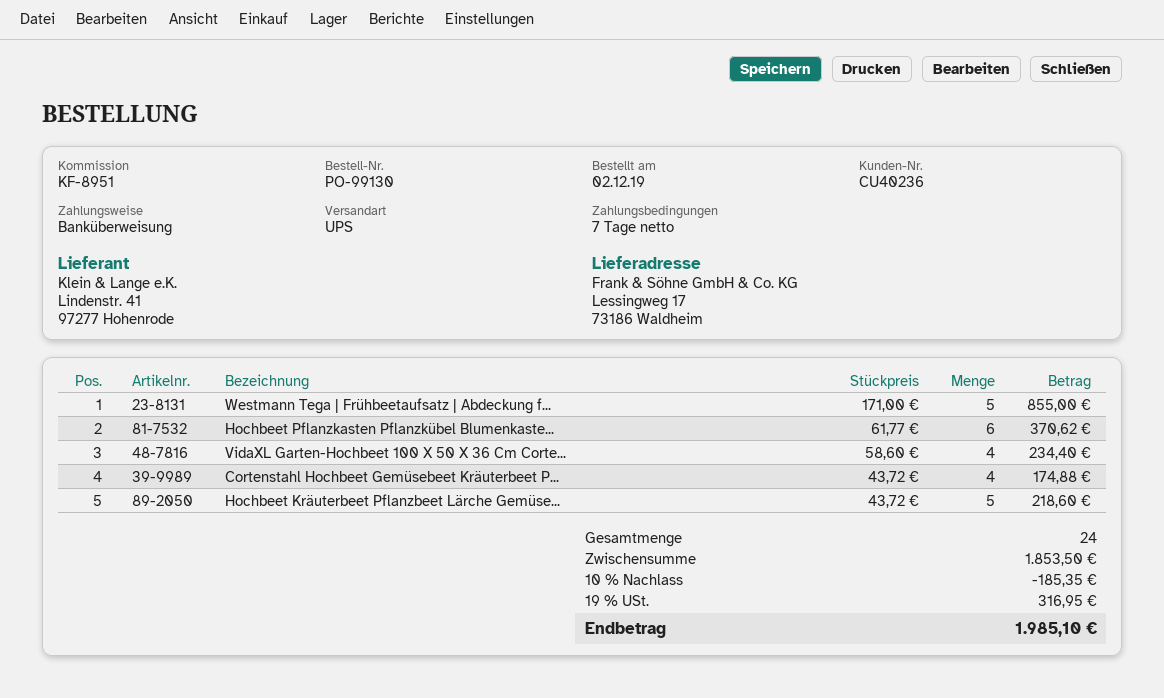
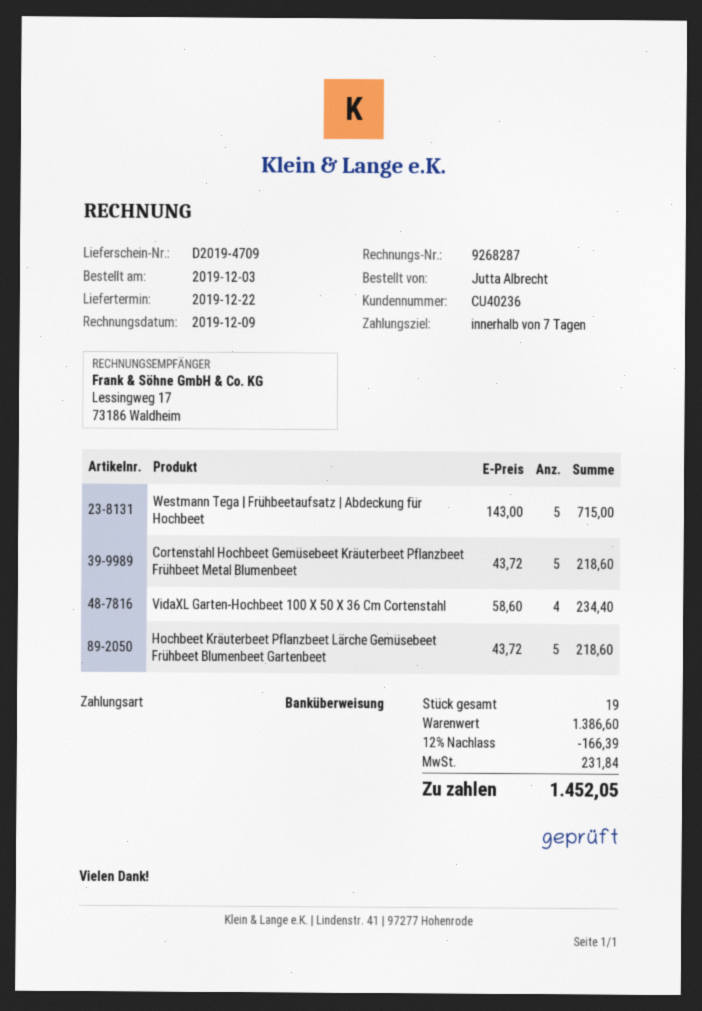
order date: 2019-12-02 -> 2019-12-03
Westmann Tega | Frühbeetaufsatz | Abdeckung f...: 5 x 171.00 = 855.00 -> 5 x 143.00 = 715.00
Hochbeet Pflanzkasten Pflanzkübel Blumenkaste...: 6 x 61.77 = 370.62 -> none
Cortenstahl Hochbeet Gemüsebeet Kräuterbeet P...: 4 x 43.72 = 174.88 -> 5 x 43.72 = 218.60
total quantity: 24 -> 19
subtotal: 1853.50 -> 1386.60
discount: 10% = 185.35 -> 12% = 166.39
tax: 316.95 -> 231.84
total: 1985.10 -> 1452.05

